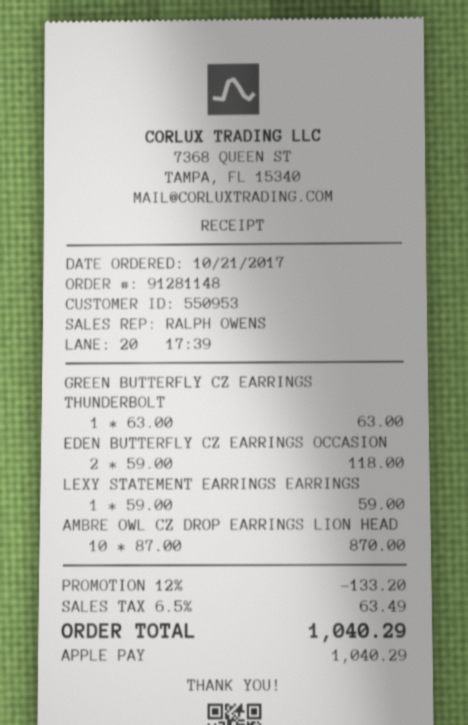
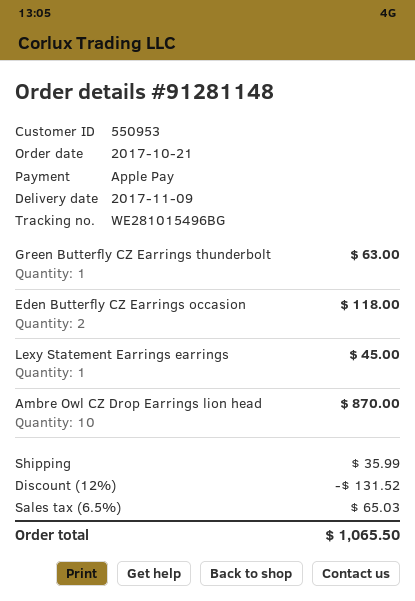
LEXY STATEMENT EARRINGS EARRINGS: 1 for 59.00 -> 1 for 45.00
discount: 12% = 133.20 -> 12% = 131.52
shipping: none -> 35.99
tax: 6.5% = 63.49 -> 6.5% = 65.03
total: 1040.29 -> 1065.50

